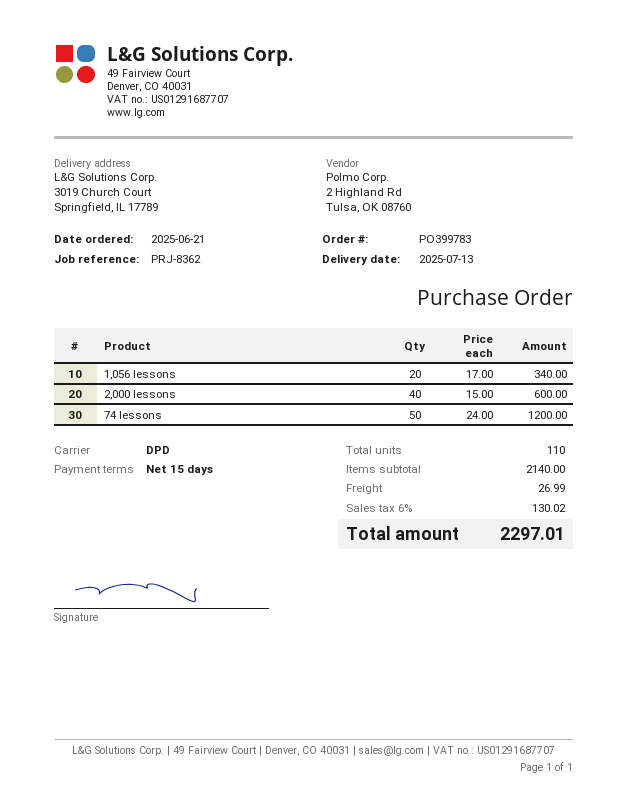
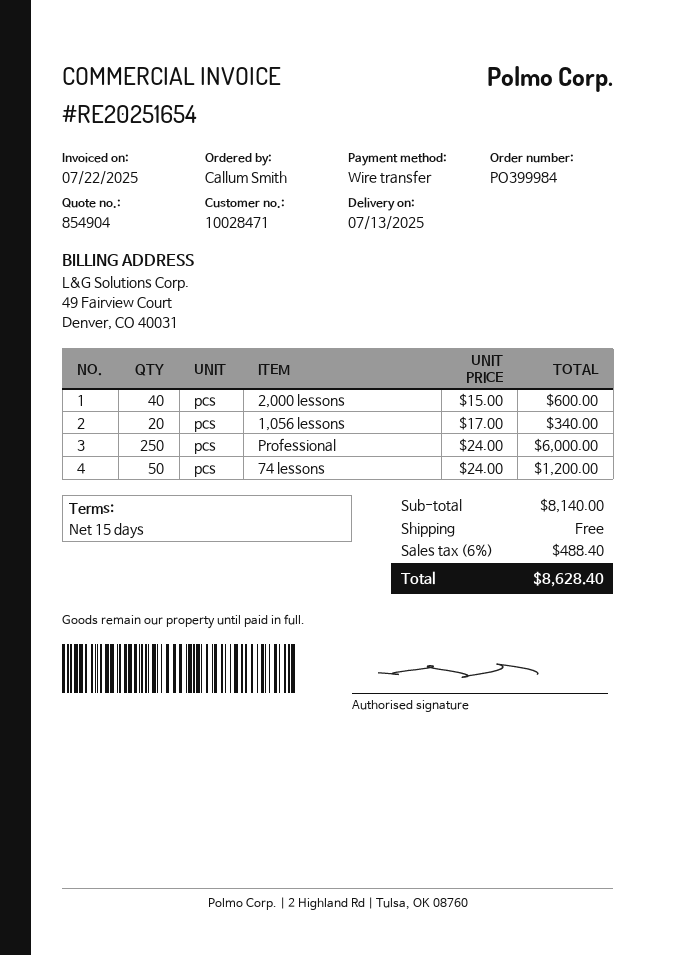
order number: PO399783 -> PO399984
Professional: none -> 250 x 24.00 = 6000.00
subtotal: 2140.00 -> 8140.00
shipping: 26.99 -> 0.00
tax: 6% = 130.02 -> 6% = 488.40
total: 2297.01 -> 8628.40

